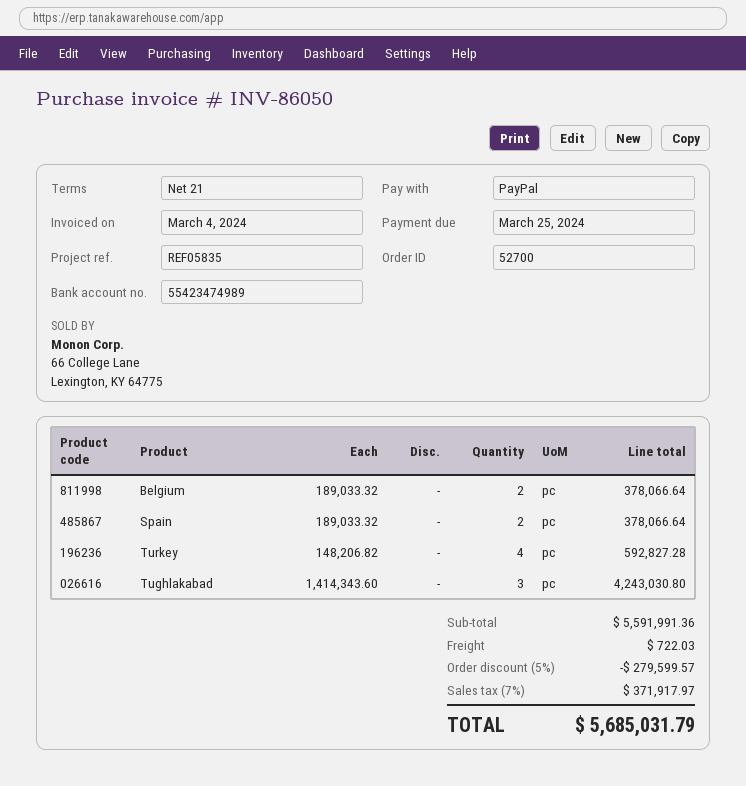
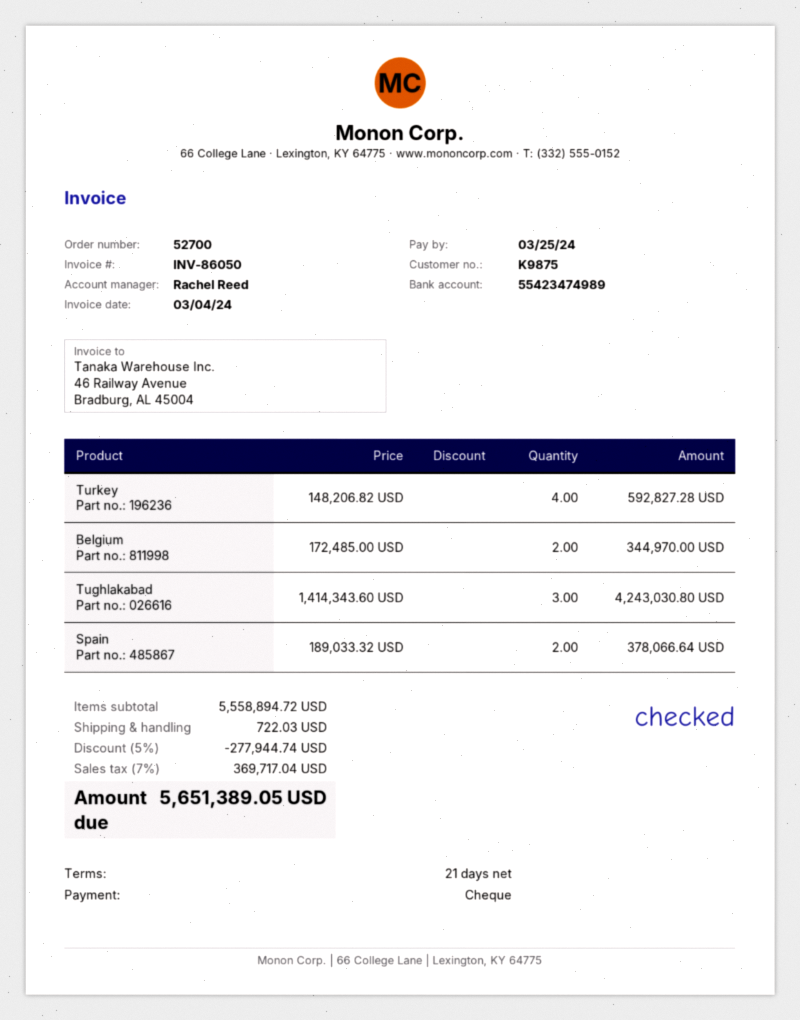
payment method: PayPal -> cheque
Belgium: 2 x 189033.32 = 378066.64 -> 2 x 172485.00 = 344970.00
subtotal: 5591991.36 -> 5558894.72
discount: 5% = 279599.57 -> 5% = 277944.74
tax: 7% = 371917.97 -> 7% = 369717.04
total: 5685031.79 -> 5651389.05

